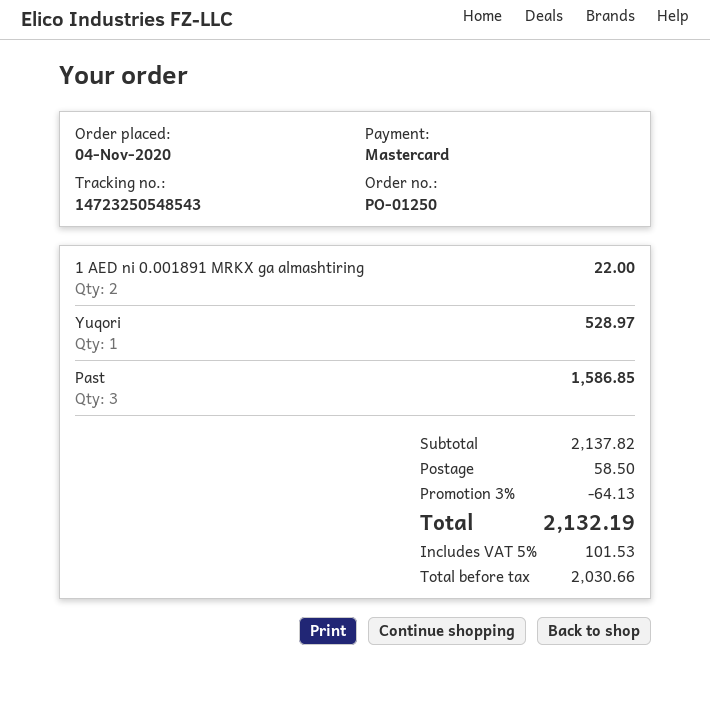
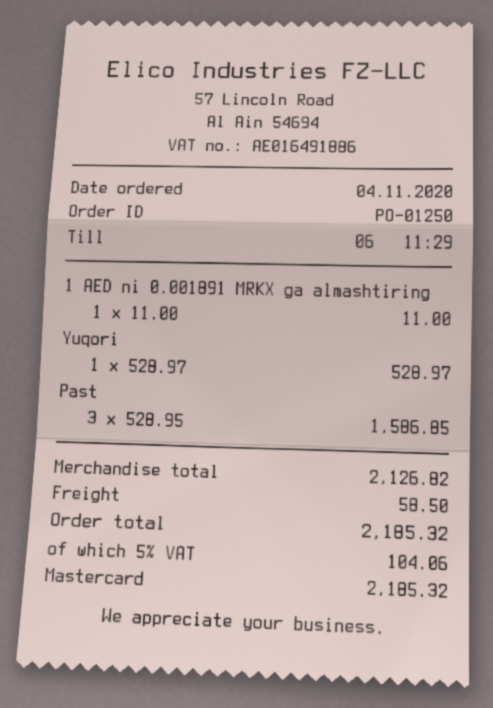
1 AED ni 0.001891 MRKX ga almashtiring: 2 for 22.00 -> 1 for 11.00
subtotal: 2137.82 -> 2126.82
discount: 3% = 64.13 -> none
tax: 5% = 101.53 -> 5% = 104.06
total: 2132.19 -> 2185.32

